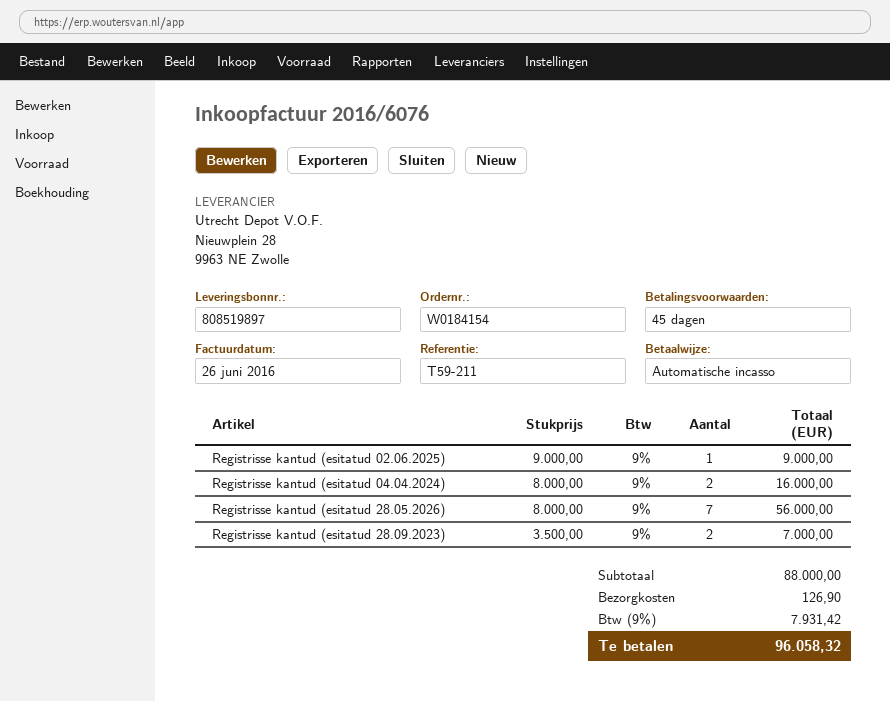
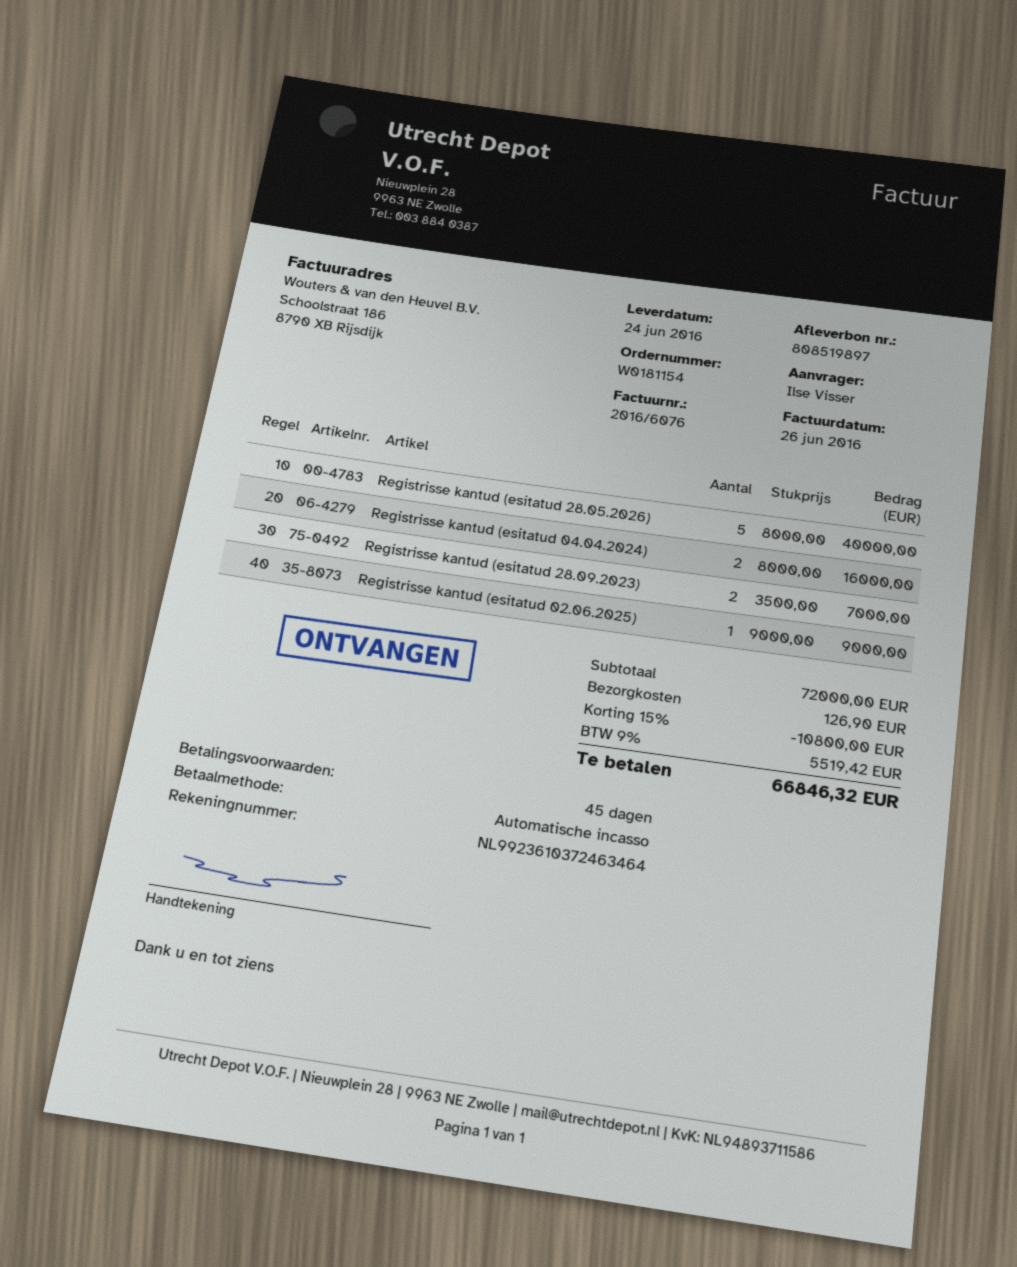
order number: W0184154 -> W0181154
Registrisse kantud (esitatud 28.05.2026): 7 x 8000.00 = 56000.00 -> 5 x 8000.00 = 40000.00
subtotal: 88000.00 -> 72000.00
discount: none -> 15% = 10800.00
tax: 9% = 7931.42 -> 9% = 5519.42
total: 96058.32 -> 66846.32

